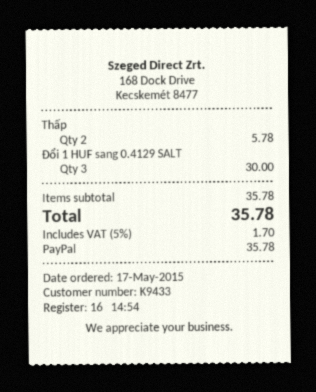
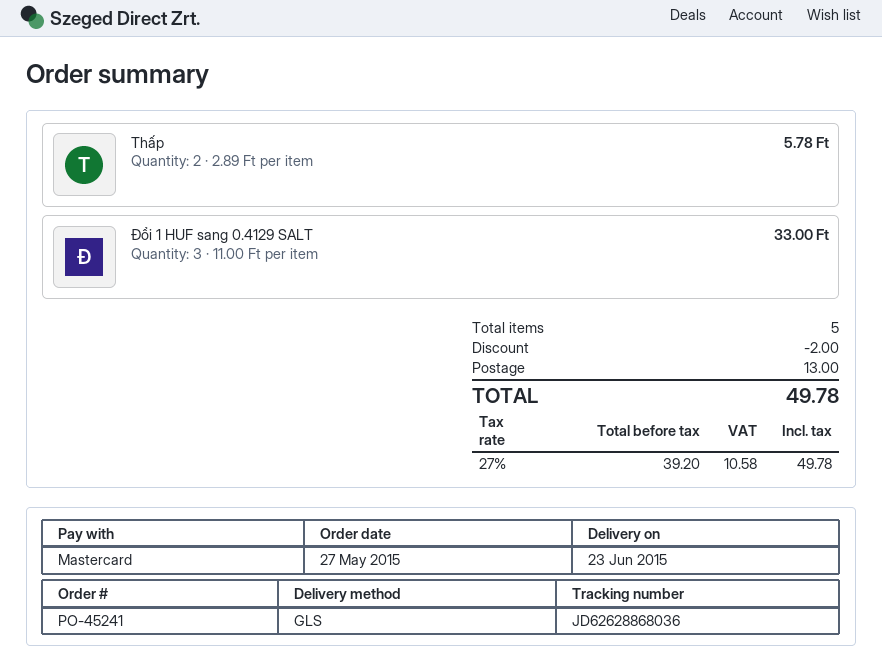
order date: 2015-05-17 -> 2015-05-27
payment method: PayPal -> Mastercard
Đổi 1 HUF sang 0.4129 SALT: 3 for 30.00 -> 3 for 33.00
discount: none -> 2.00
shipping: none -> 13.00
tax: 5% = 1.70 -> 27% = 10.58
total: 35.78 -> 49.78

